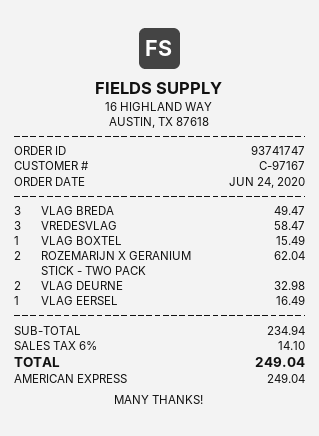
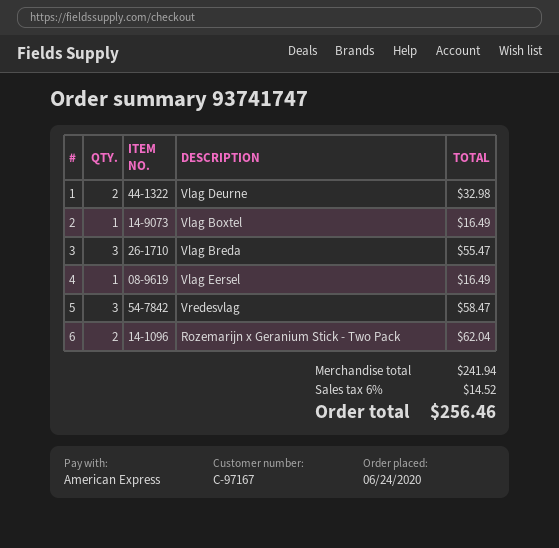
VLAG BREDA: 3 for 49.47 -> 3 for 55.47
VLAG BOXTEL: 1 for 15.49 -> 1 for 16.49
subtotal: 234.94 -> 241.94
tax: 6% = 14.10 -> 6% = 14.52
total: 249.04 -> 256.46

